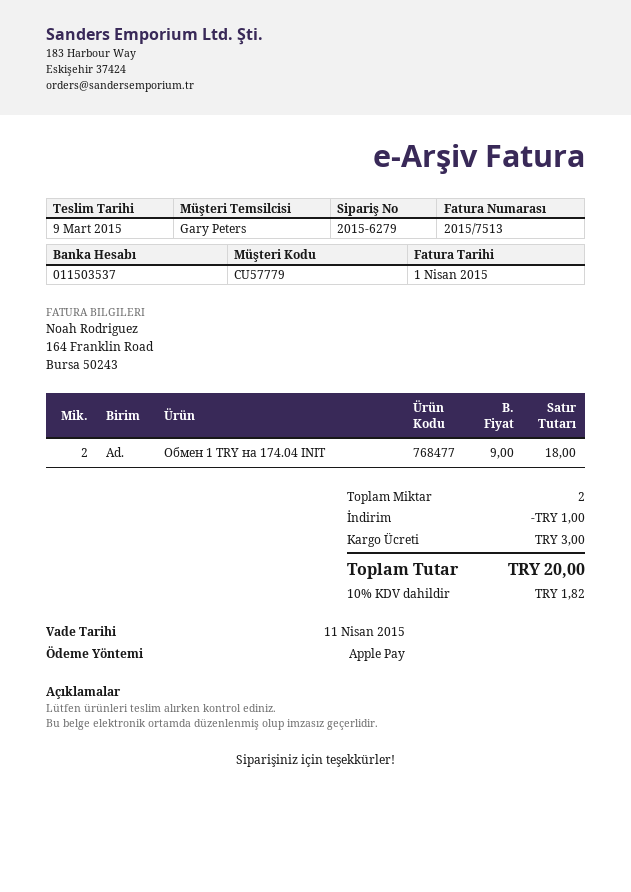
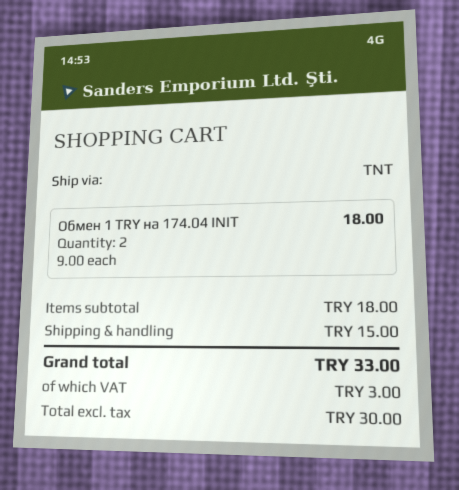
discount: 1.00 -> none
shipping: 3.00 -> 15.00
tax: 1.82 -> 3.00
total: 20.00 -> 33.00

